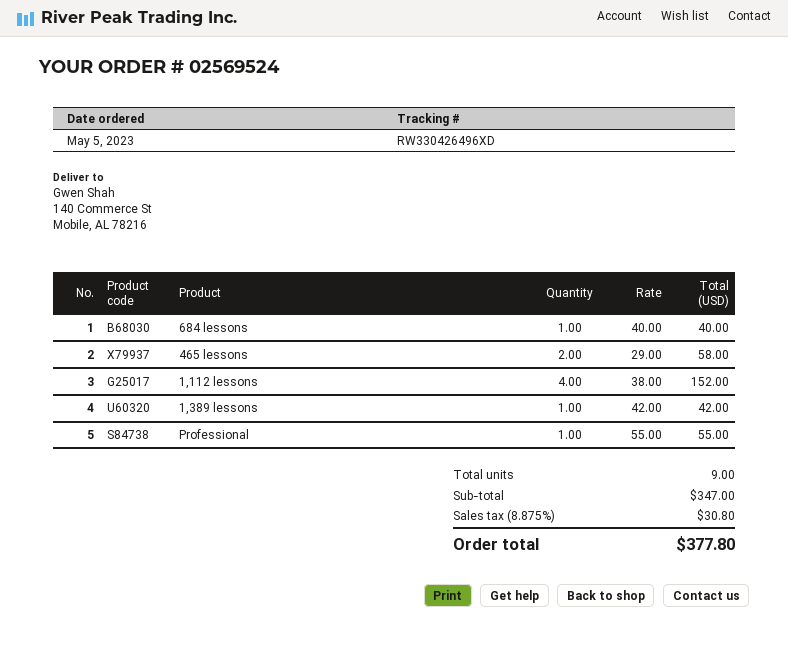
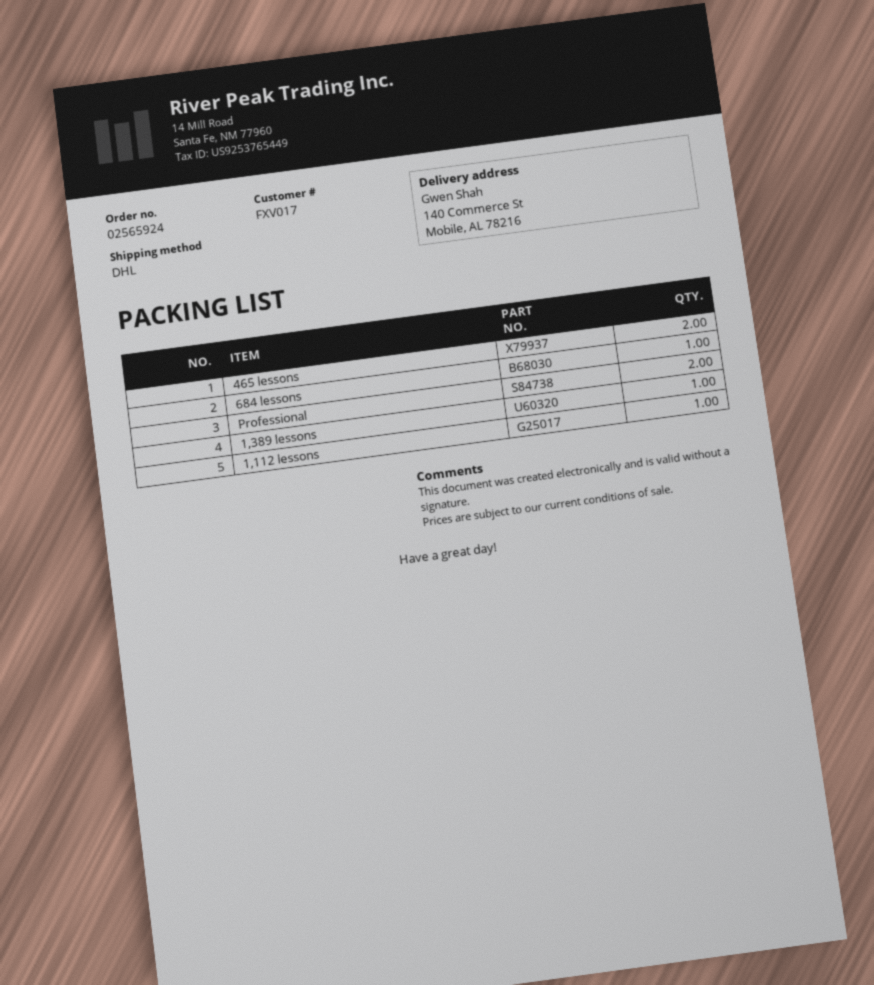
order number: 02569524 -> 02565924
1,112 lessons: 4 -> 1
Professional: 1 -> 2

